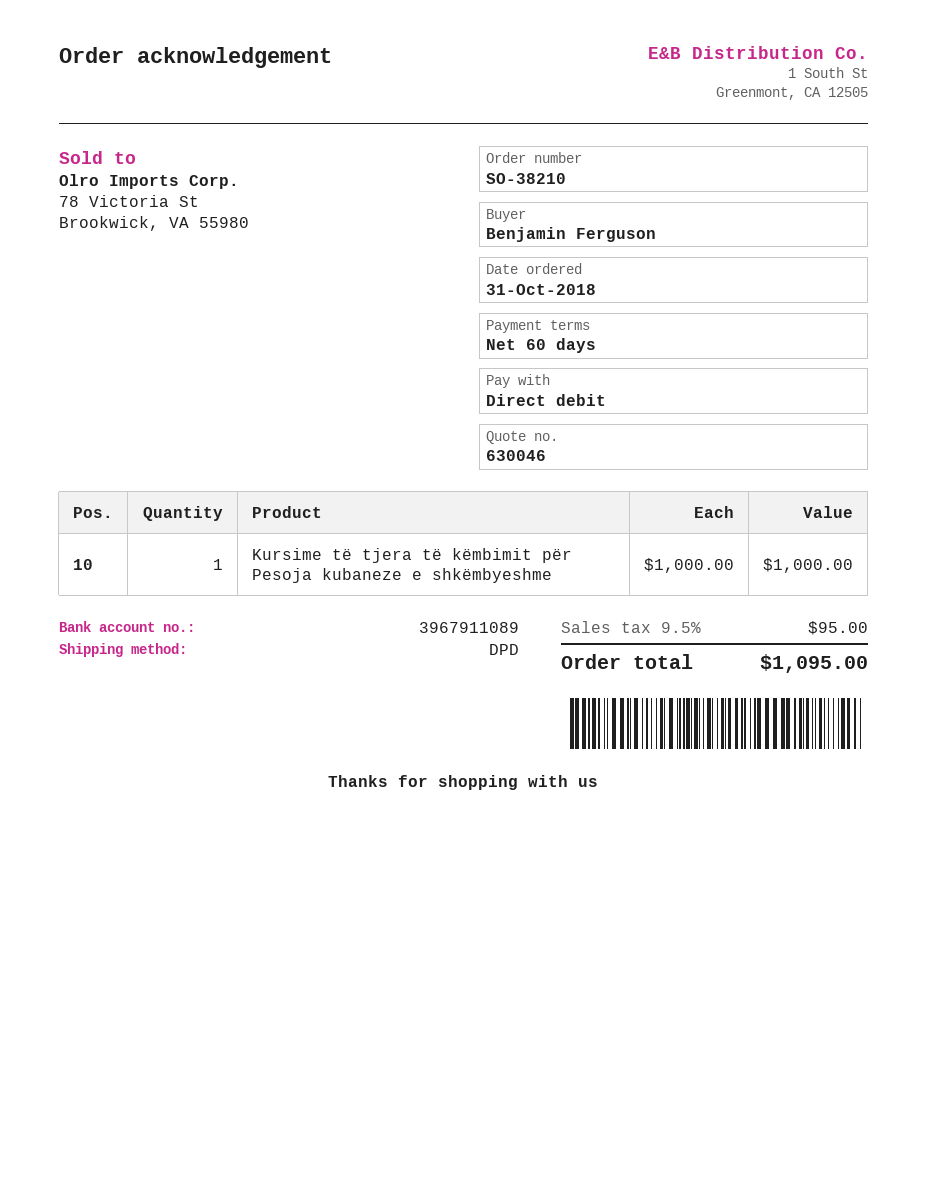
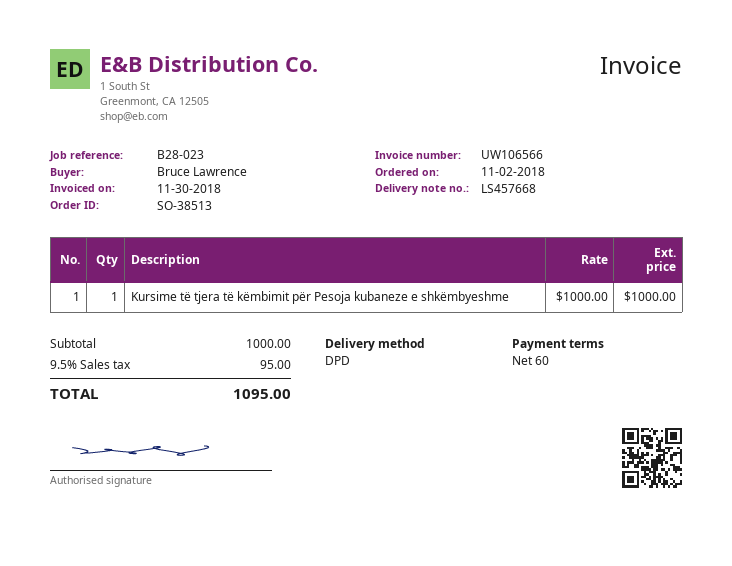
order number: SO-38210 -> SO-38513
order date: 2018-10-31 -> 2018-11-02
ordered by: Benjamin Ferguson -> Bruce Lawrence

